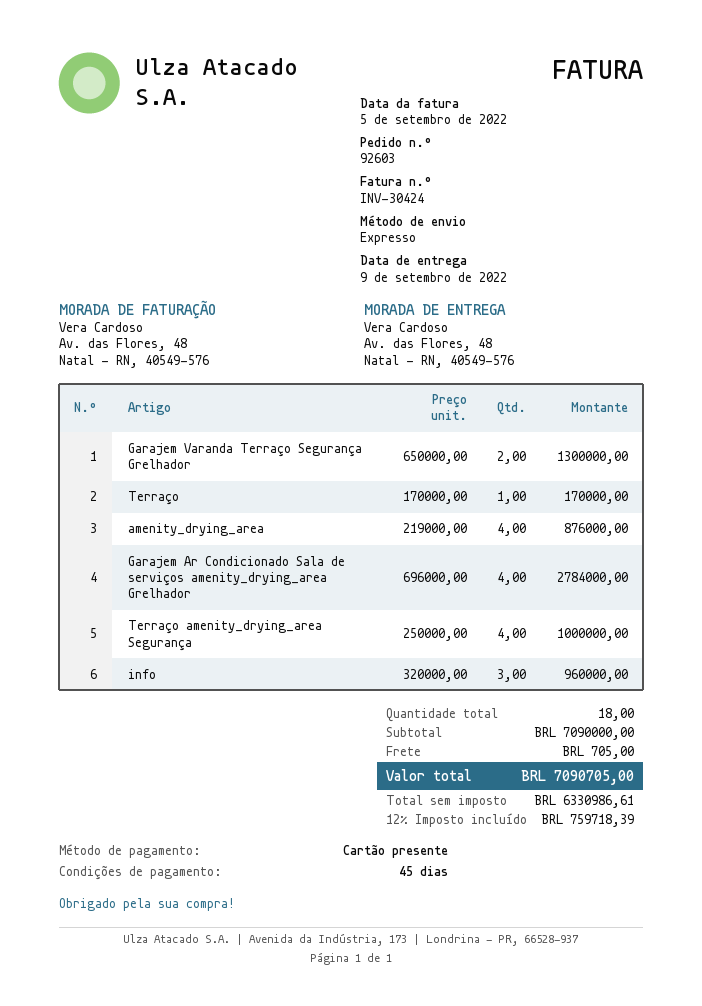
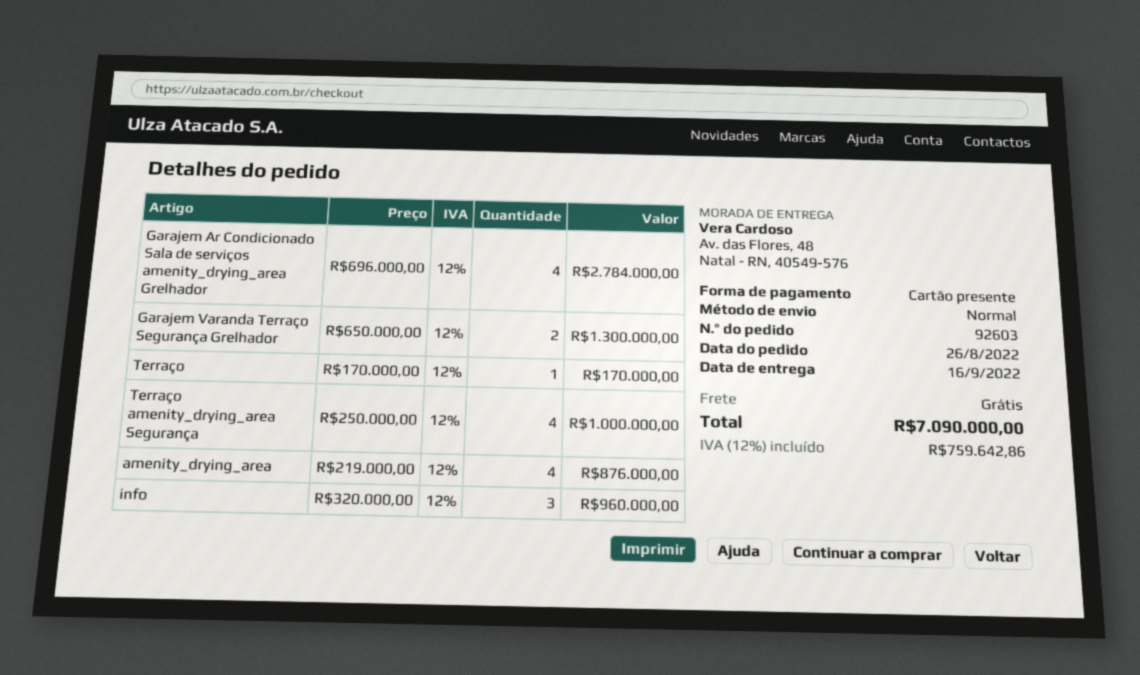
delivery date: 2022-09-09 -> 2022-09-16
shipping method: express -> standard
shipping: 705.00 -> 0.00
tax: 12% = 759718.39 -> 12% = 759642.86
total: 7090705.00 -> 7090000.00

